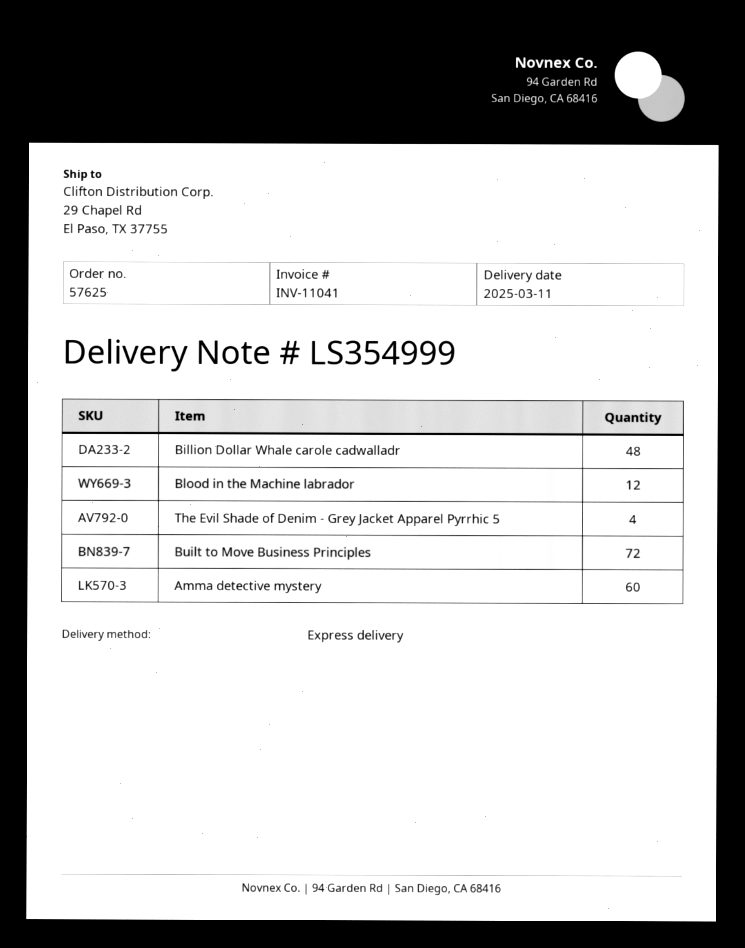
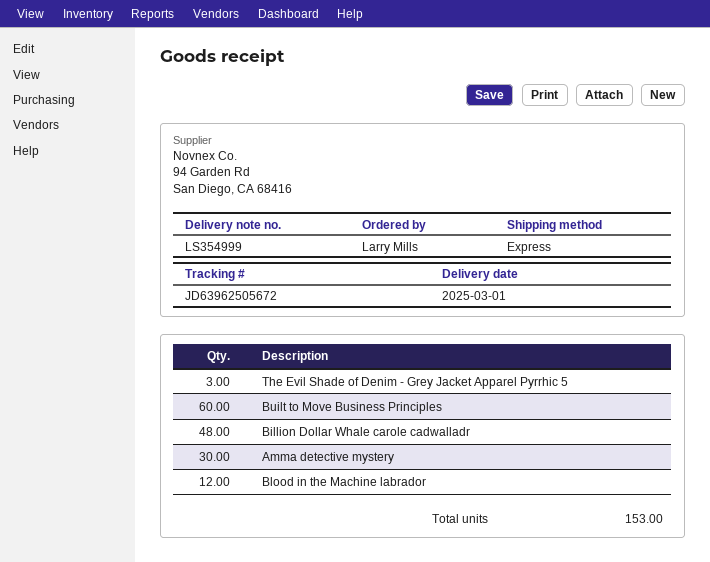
delivery date: 2025-03-11 -> 2025-03-01
The Evil Shade of Denim - Grey Jacket Apparel Pyrrhic 5: 4 -> 3
Built to Move Business Principles: 72 -> 60
Amma detective mystery: 60 -> 30

